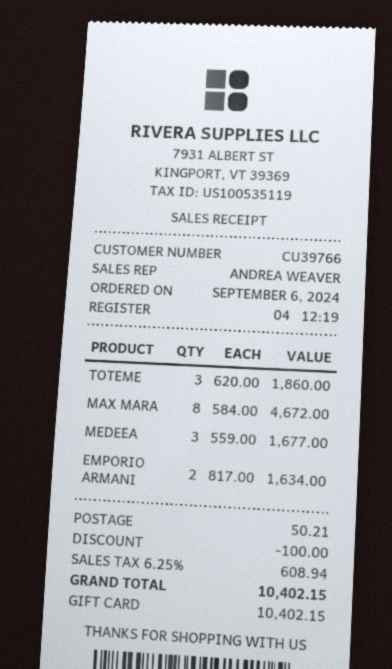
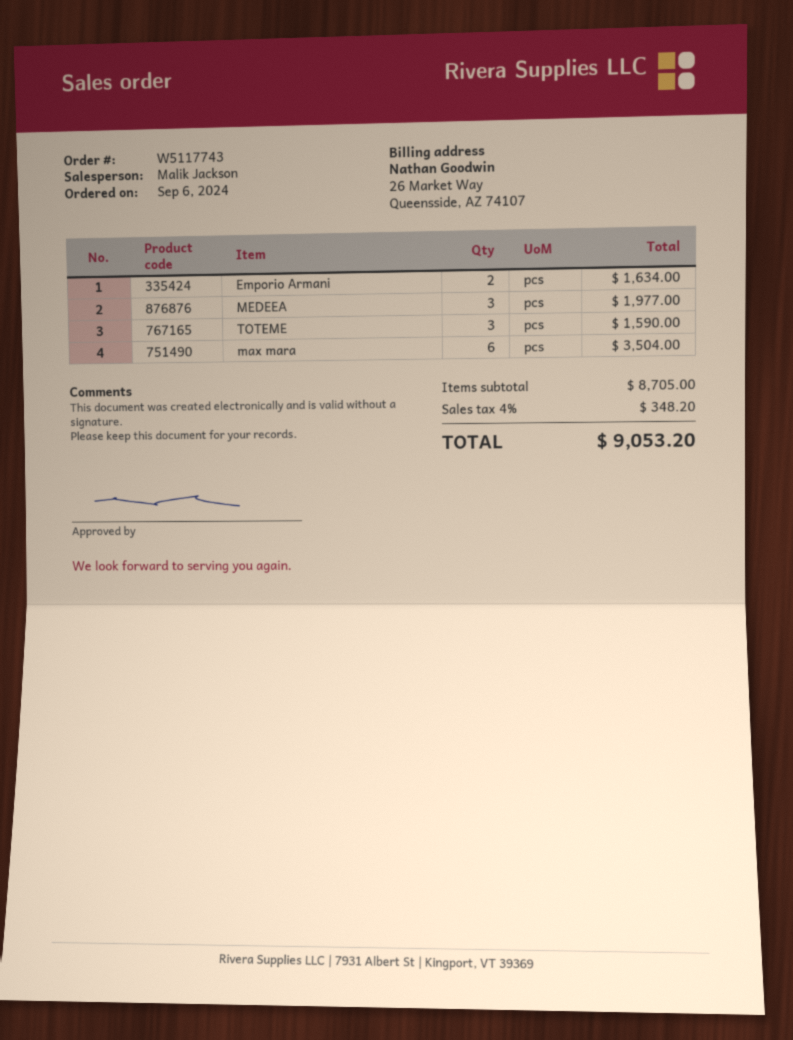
sales rep: ANDREA WEAVER -> Malik Jackson
TOTEME: 3 for 1860.00 -> 3 for 1590.00
MAX MARA: 8 for 4672.00 -> 6 for 3504.00
MEDEEA: 3 for 1677.00 -> 3 for 1977.00
discount: 100.00 -> none
shipping: 50.21 -> none
tax: 6.25% = 608.94 -> 4% = 348.20
total: 10402.15 -> 9053.20

